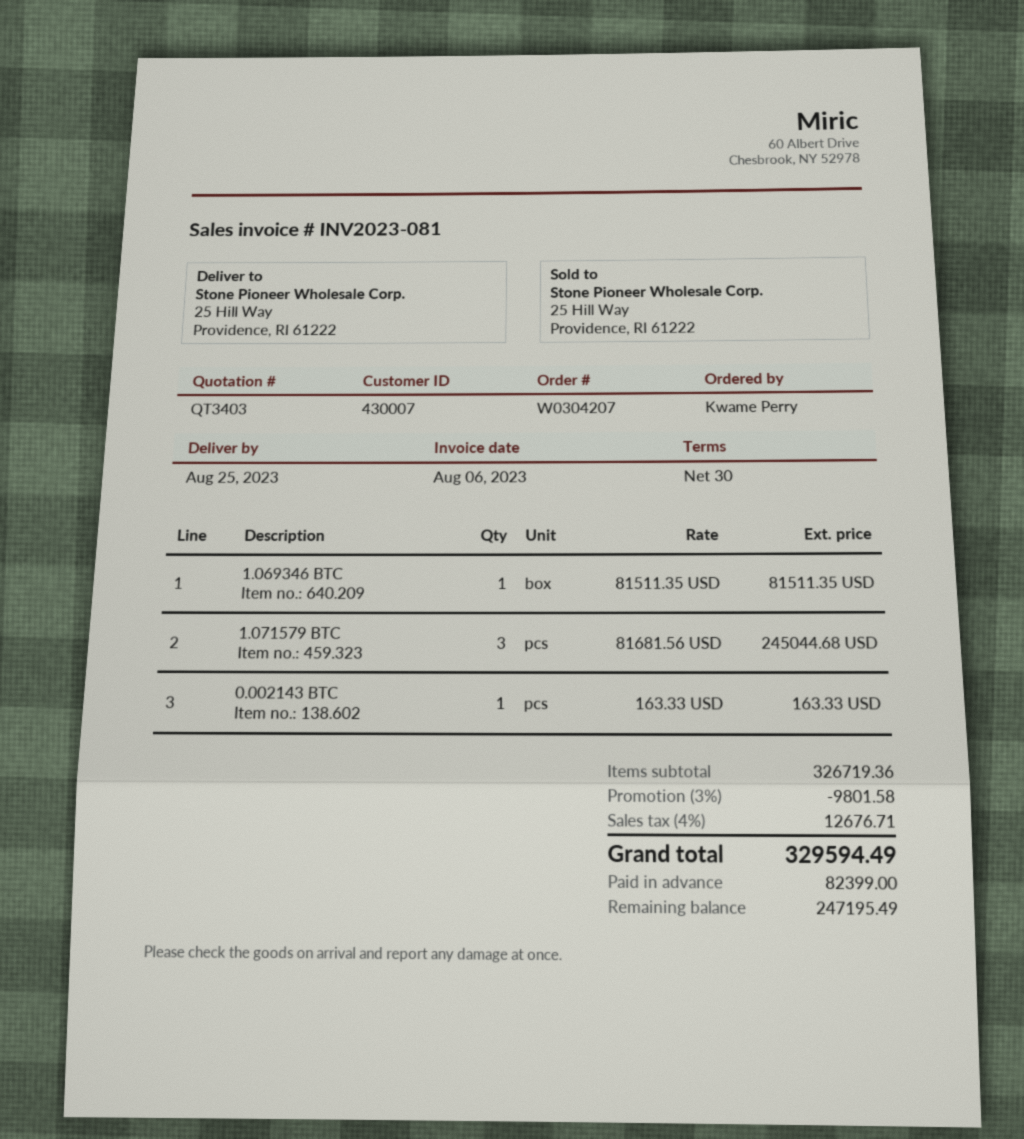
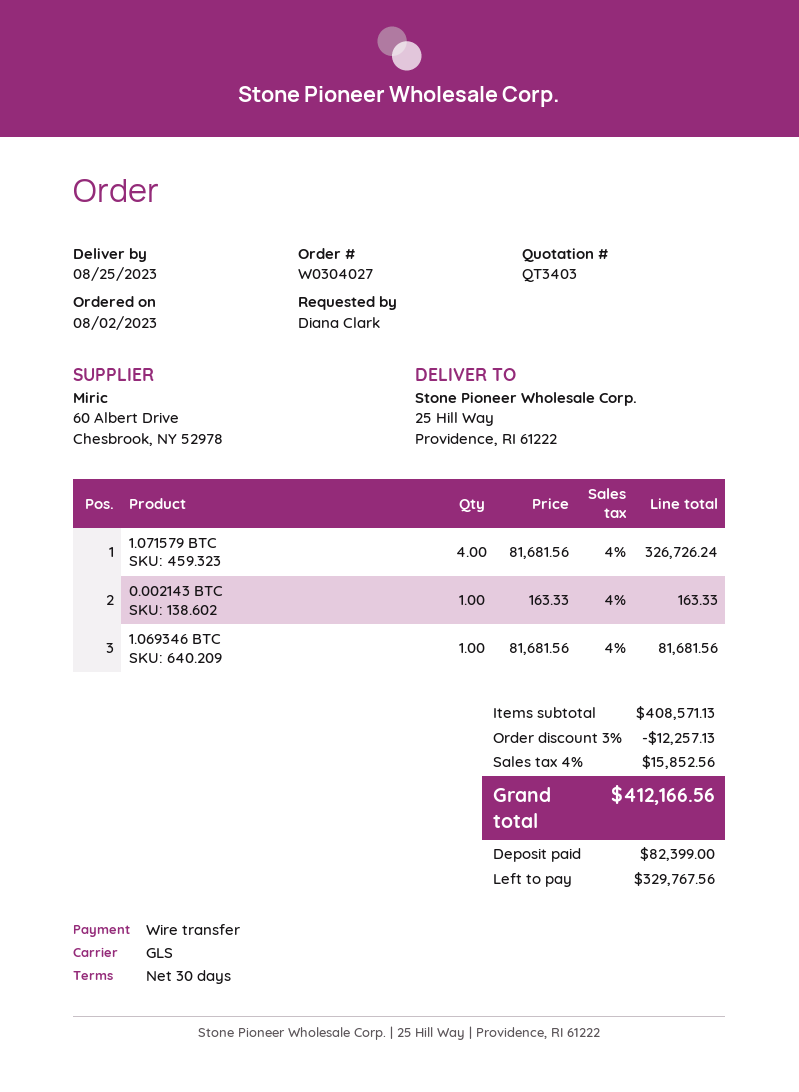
order number: W0304207 -> W0304027
ordered by: Kwame Perry -> Diana Clark
1.069346 BTC: 1 x 81511.35 = 81511.35 -> 1 x 81681.56 = 81681.56
1.071579 BTC: 3 x 81681.56 = 245044.68 -> 4 x 81681.56 = 326726.24
subtotal: 326719.36 -> 408571.13
discount: 3% = 9801.58 -> 3% = 12257.13
tax: 4% = 12676.71 -> 4% = 15852.56
total: 329594.49 -> 412166.56
balance: 247195.49 -> 329767.56

